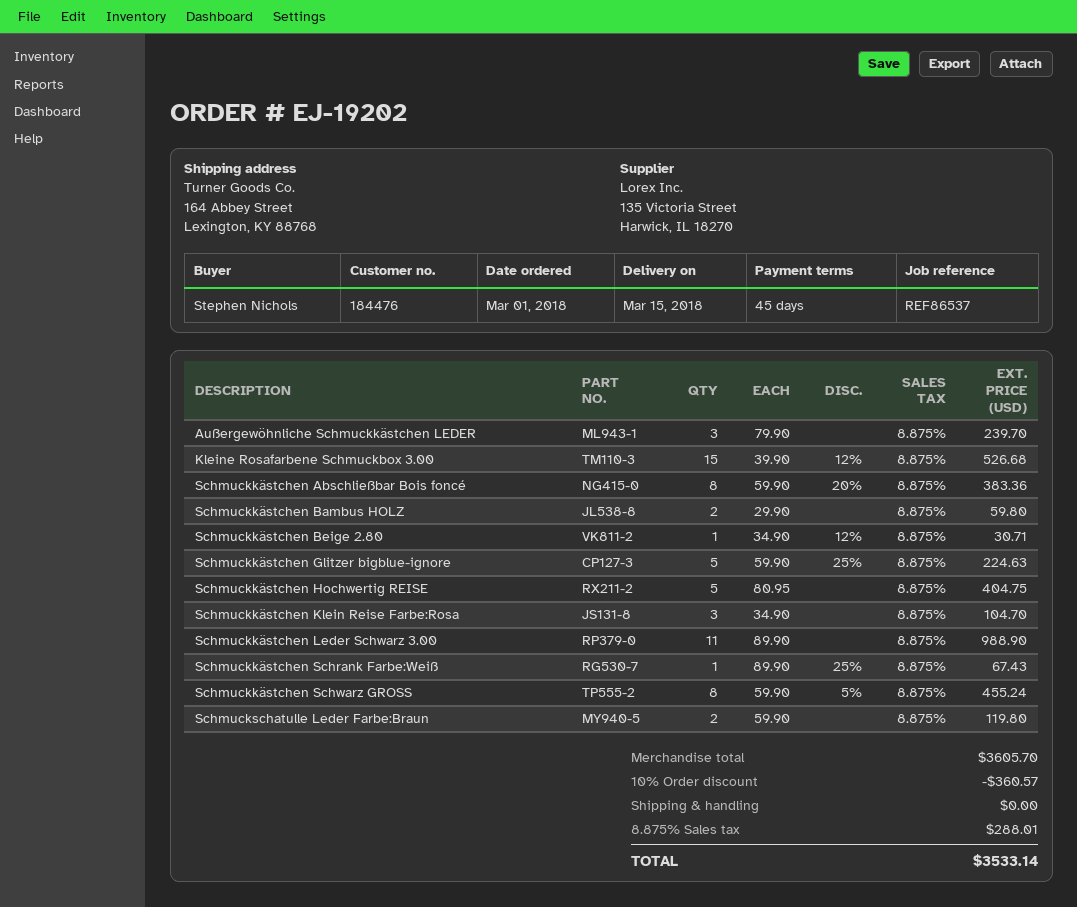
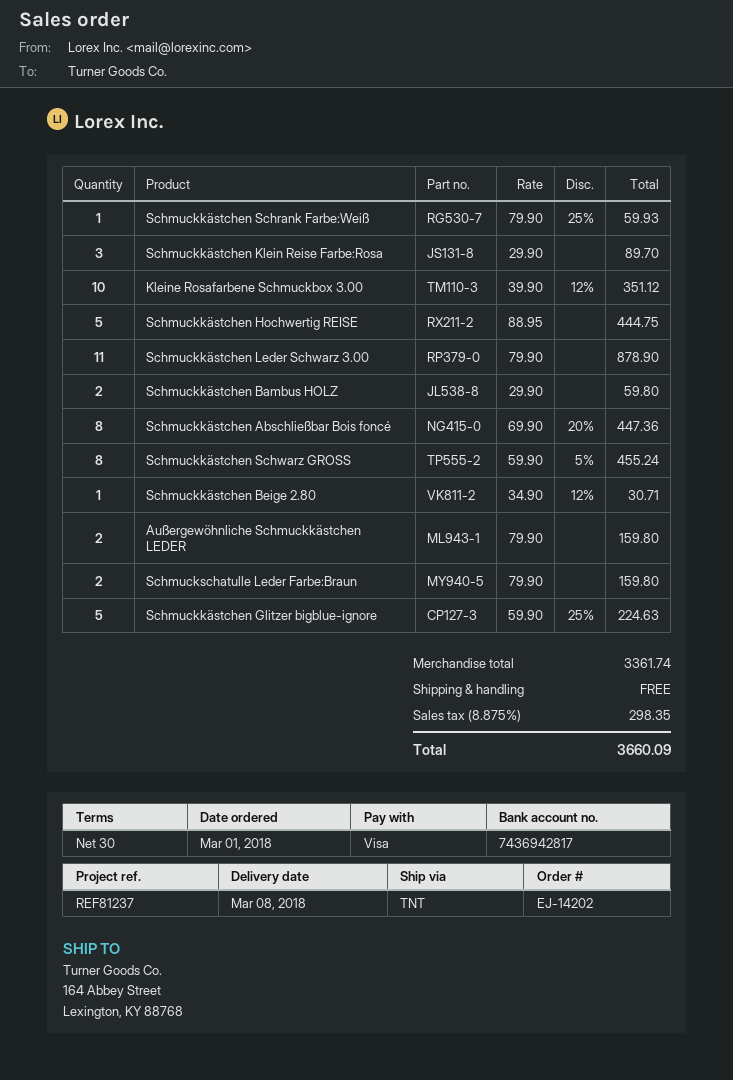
order number: EJ-19202 -> EJ-14202
delivery date: 2018-03-15 -> 2018-03-08
payment terms: 45 days -> 30 days
reference: REF86537 -> REF81237
Außergewöhnliche Schmuckkästchen LEDER: 3 x 79.90 = 239.70 -> 2 x 79.90 = 159.80
Kleine Rosafarbene Schmuckbox 3.00: 15 x 39.90 - 12% = 526.68 -> 10 x 39.90 - 12% = 351.12
Schmuckkästchen Abschließbar Bois foncé: 8 x 59.90 - 20% = 383.36 -> 8 x 69.90 - 20% = 447.36
Schmuckkästchen Hochwertig REISE: 5 x 80.95 = 404.75 -> 5 x 88.95 = 444.75
Schmuckkästchen Klein Reise Farbe:Rosa: 3 x 34.90 = 104.70 -> 3 x 29.90 = 89.70
Schmuckkästchen Leder Schwarz 3.00: 11 x 89.90 = 988.90 -> 11 x 79.90 = 878.90
Schmuckkästchen Schrank Farbe:Weiß: 1 x 89.90 - 25% = 67.43 -> 1 x 79.90 - 25% = 59.93
Schmuckschatulle Leder Farbe:Braun: 2 x 59.90 = 119.80 -> 2 x 79.90 = 159.80
subtotal: 3605.70 -> 3361.74
discount: 10% = 360.57 -> none
tax: 8.875% = 288.01 -> 8.875% = 298.35
total: 3533.14 -> 3660.09

